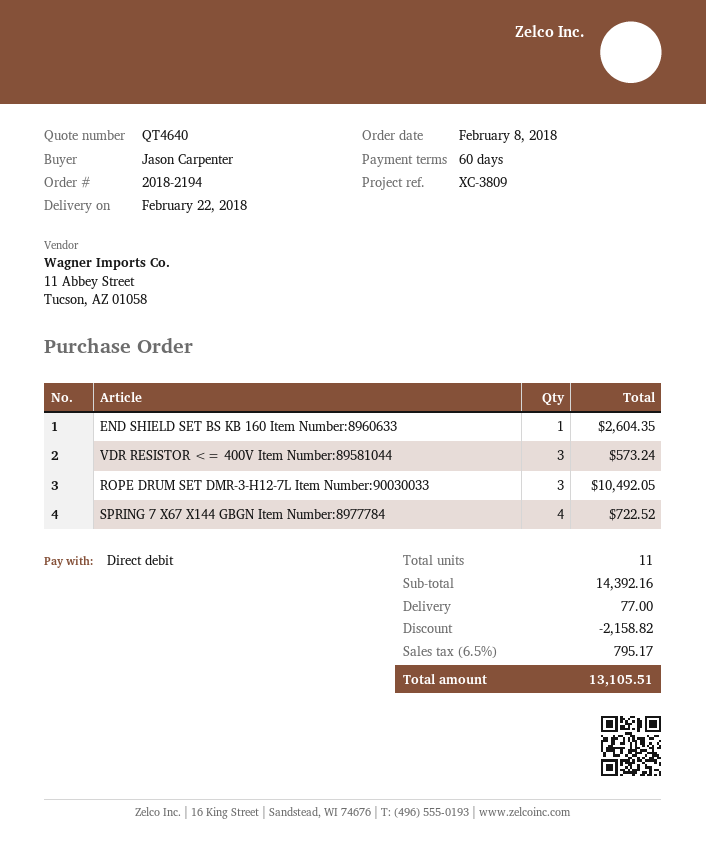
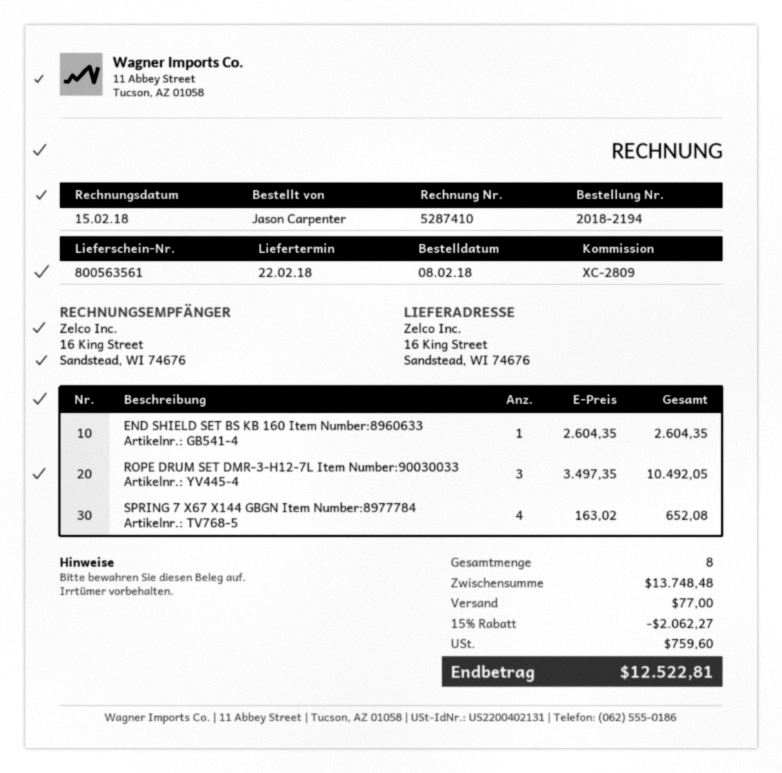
reference: XC-3809 -> XC-2809
VDR RESISTOR <= 400V Item Number:89581044: 3 for 573.24 -> none
SPRING 7 X67 X144 GBGN Item Number:8977784: 4 for 722.52 -> 4 for 652.08
total quantity: 11 -> 8
subtotal: 14392.16 -> 13748.48
discount: 2158.82 -> 2062.27
tax: 795.17 -> 759.60
total: 13105.51 -> 12522.81

